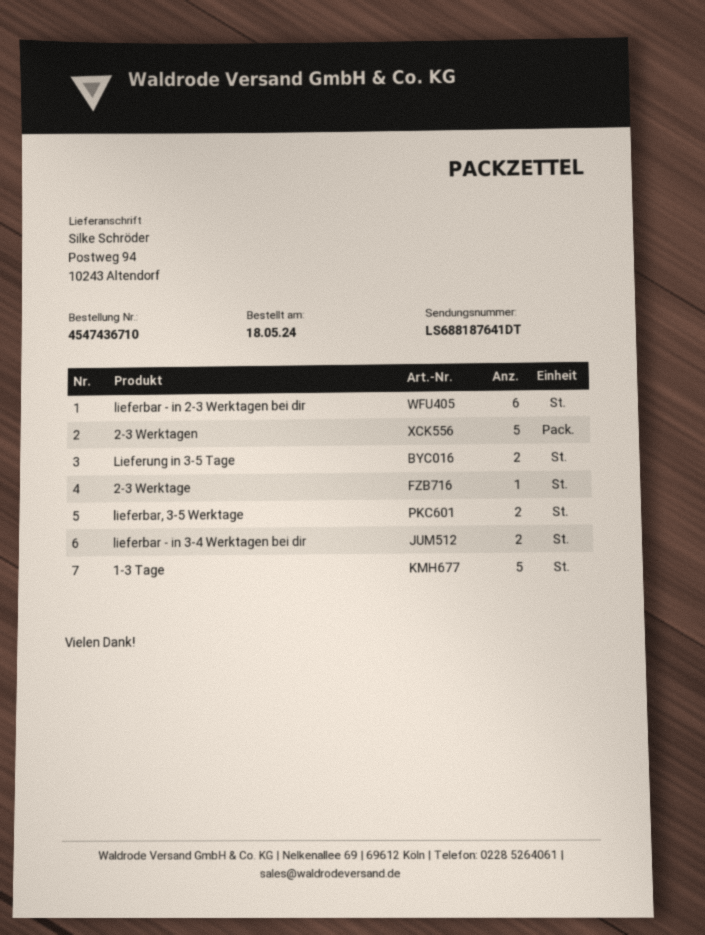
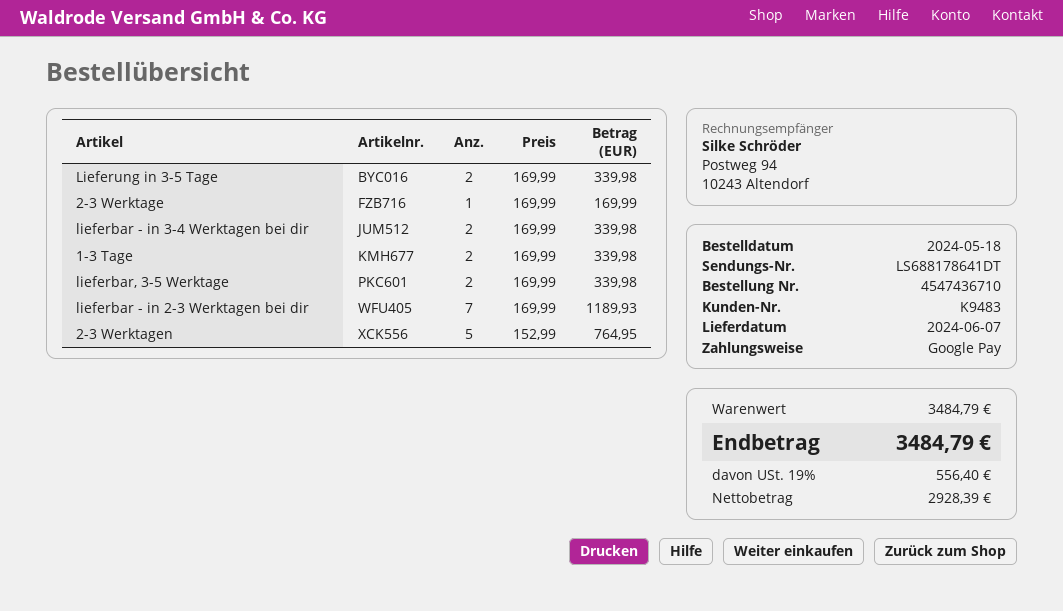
tracking number: LS688187641DT -> LS688178641DT
lieferbar - in 2-3 Werktagen bei dir: 6 -> 7
1-3 Tage: 5 -> 2

